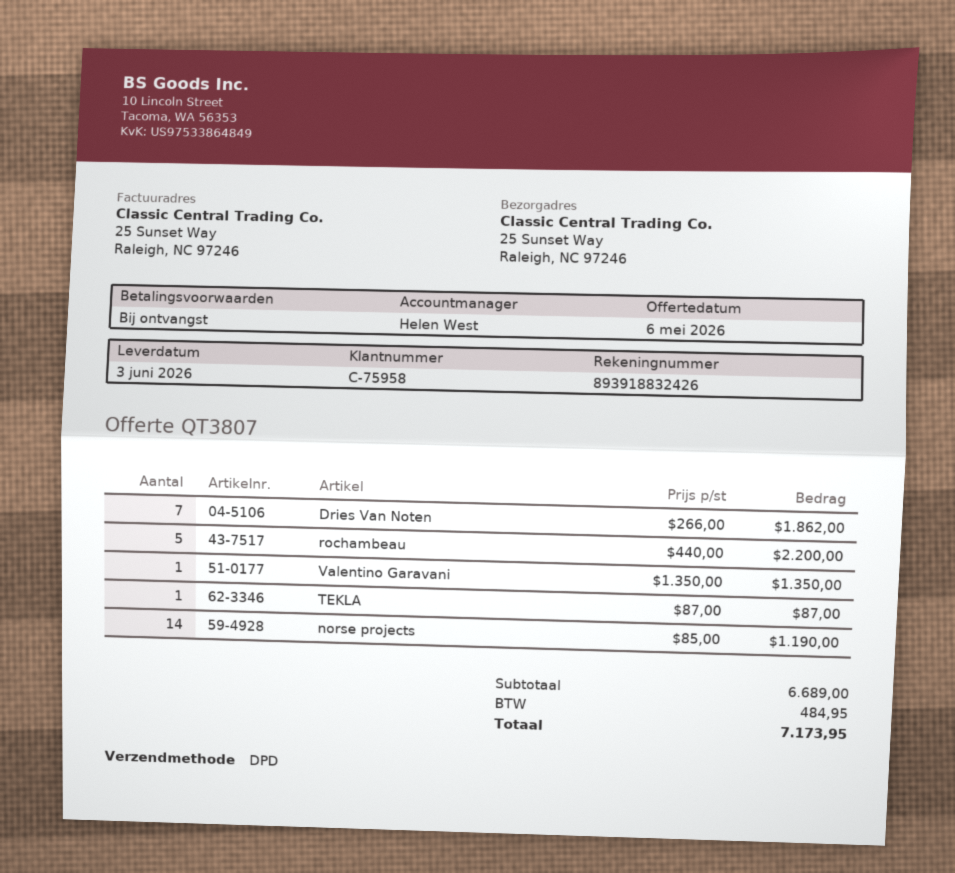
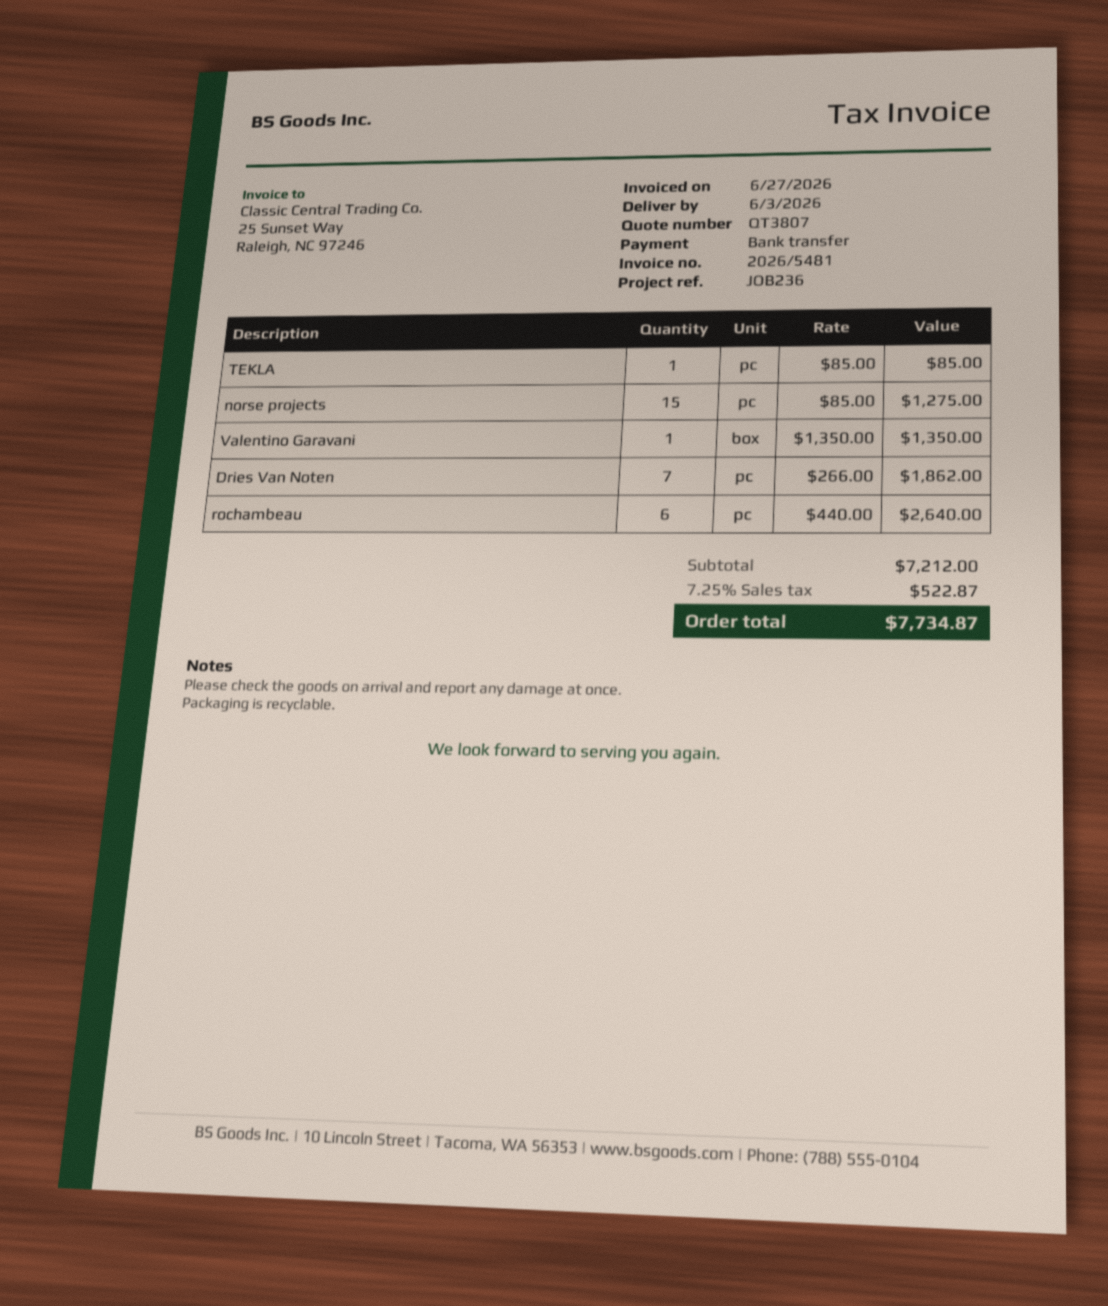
rochambeau: 5 x 440.00 = 2200.00 -> 6 x 440.00 = 2640.00
TEKLA: 1 x 87.00 = 87.00 -> 1 x 85.00 = 85.00
norse projects: 14 x 85.00 = 1190.00 -> 15 x 85.00 = 1275.00
subtotal: 6689.00 -> 7212.00
tax: 484.95 -> 522.87
total: 7173.95 -> 7734.87

